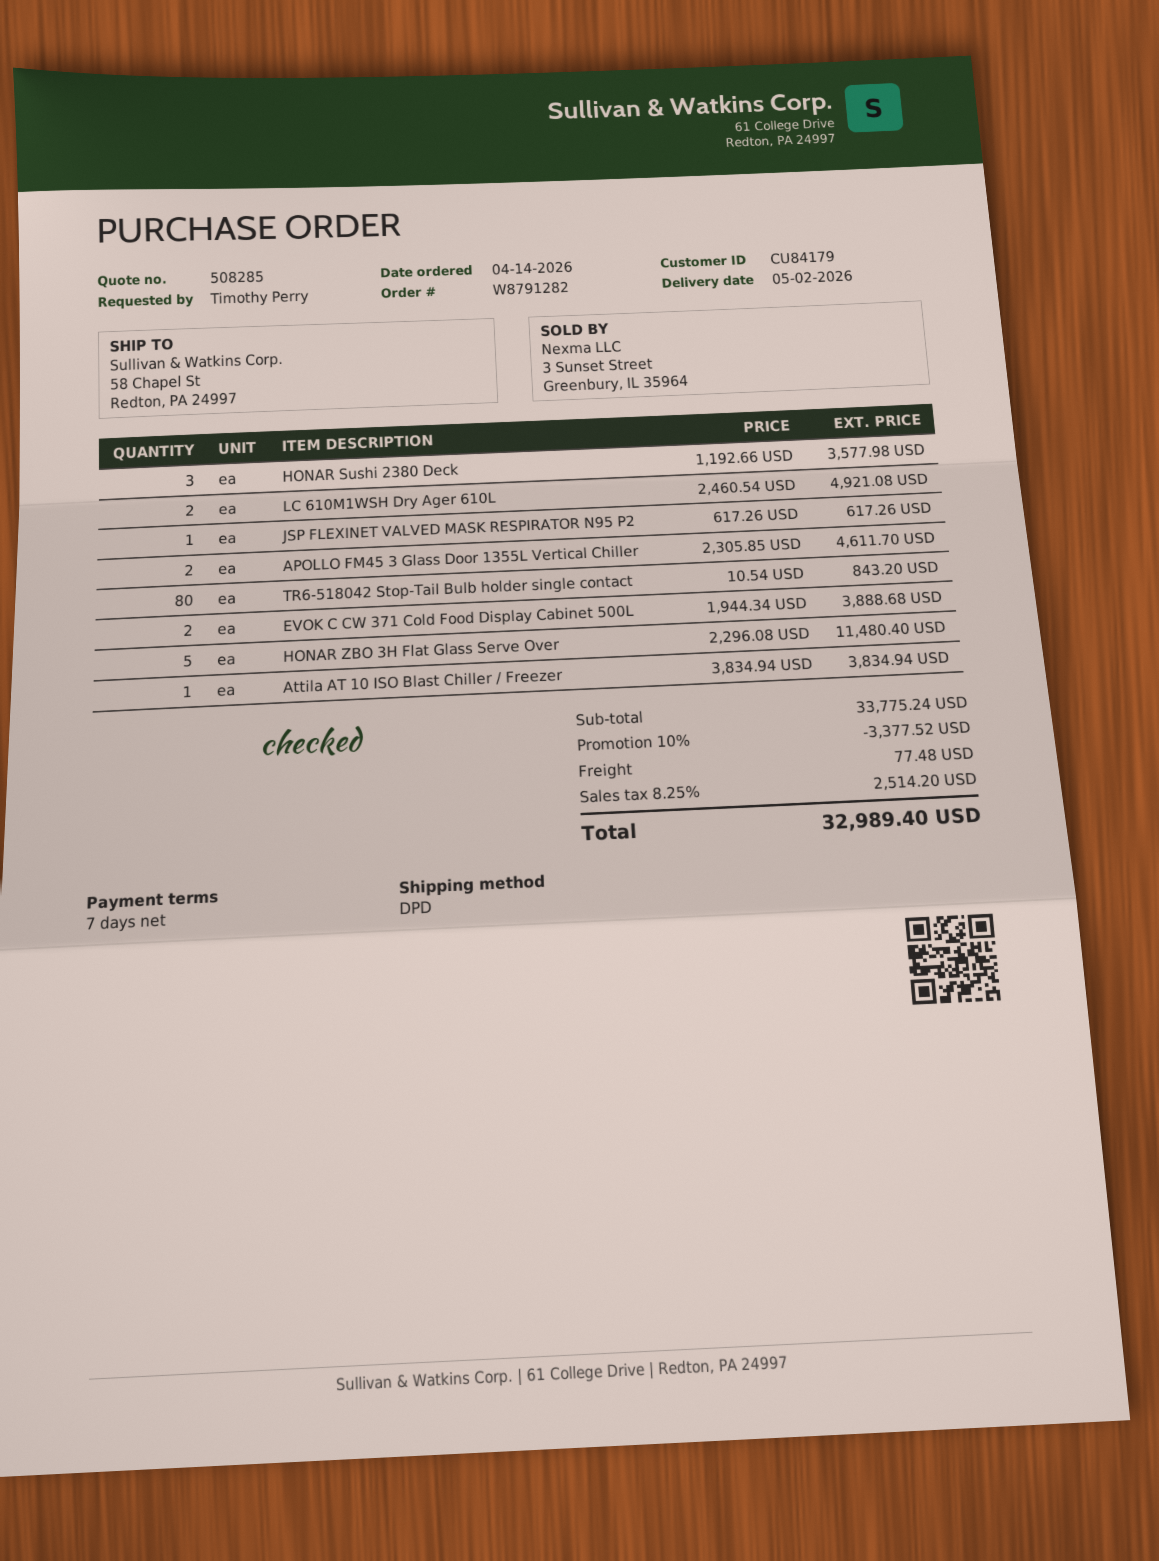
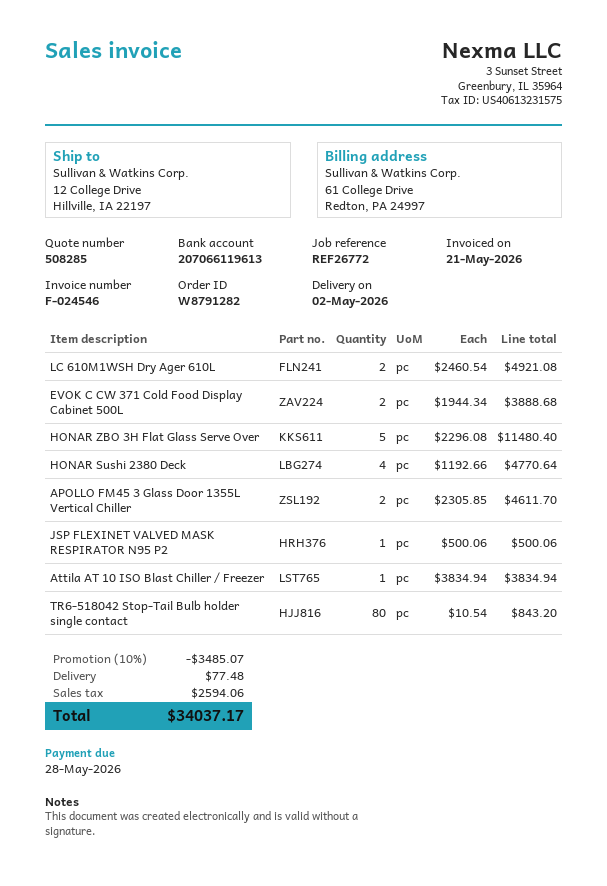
ship to: 58 Chapel St, Redton, PA 24997 -> 12 College Drive, Hillville, IA 22197
HONAR Sushi 2380 Deck: 3 x 1192.66 = 3577.98 -> 4 x 1192.66 = 4770.64
JSP FLEXINET VALVED MASK RESPIRATOR N95 P2: 1 x 617.26 = 617.26 -> 1 x 500.06 = 500.06
discount: 10% = 3377.52 -> 10% = 3485.07
tax: 2514.20 -> 2594.06
total: 32989.40 -> 34037.17

